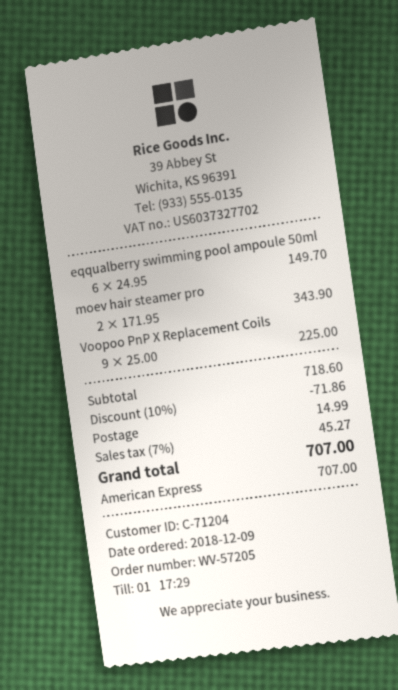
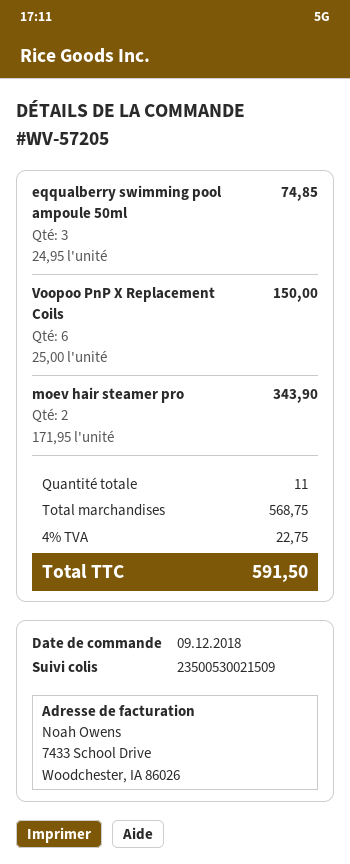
eqqualberry swimming pool ampoule 50ml: 6 x 24.95 = 149.70 -> 3 x 24.95 = 74.85
Voopoo PnP X Replacement Coils: 9 x 25.00 = 225.00 -> 6 x 25.00 = 150.00
subtotal: 718.60 -> 568.75
discount: 10% = 71.86 -> none
shipping: 14.99 -> none
tax: 7% = 45.27 -> 4% = 22.75
total: 707.00 -> 591.50

